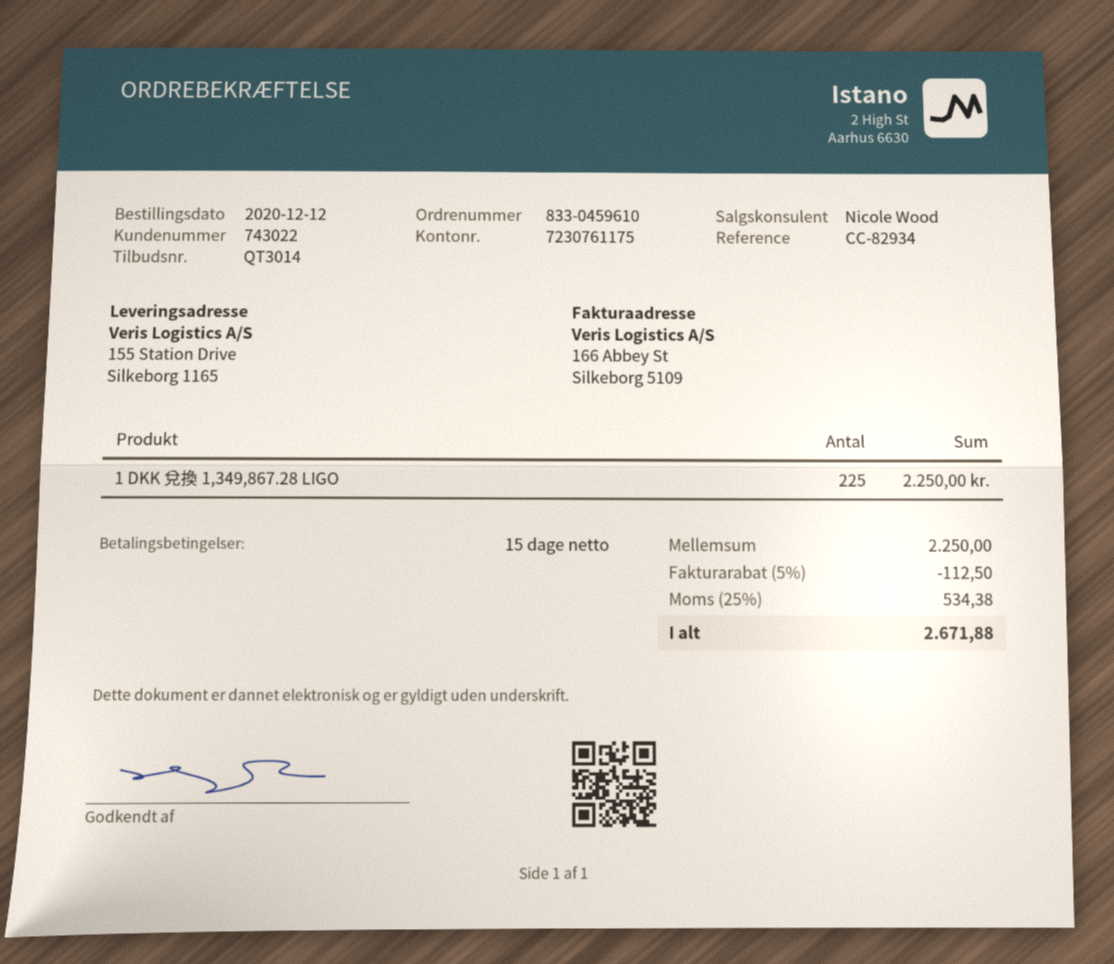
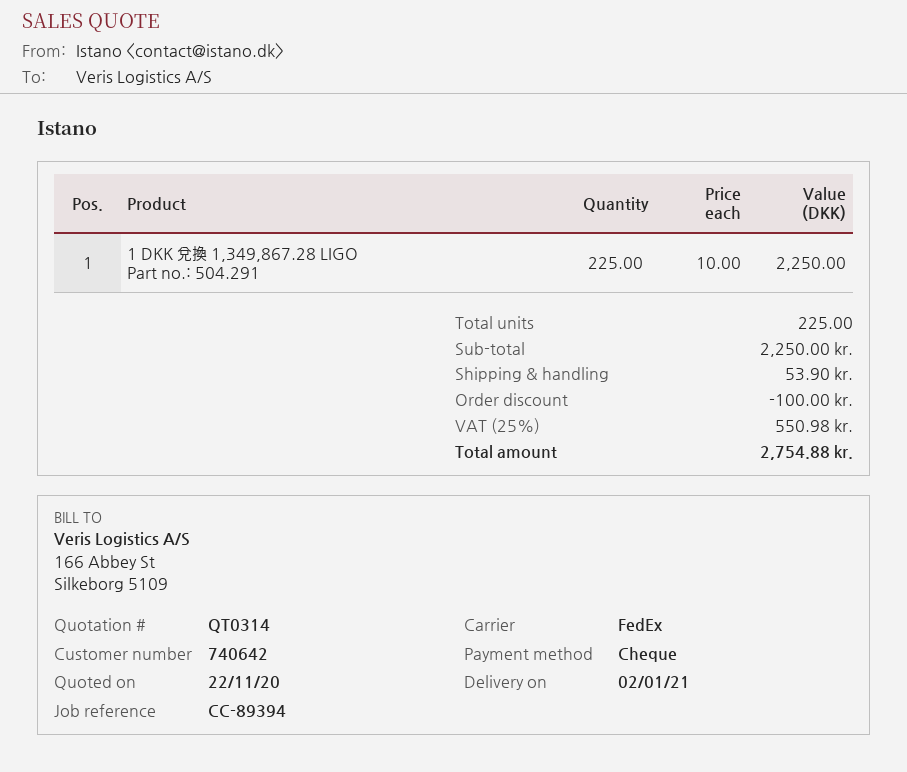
quote number: QT3014 -> QT0314
customer number: 743022 -> 740642
reference: CC-82934 -> CC-89394
discount: 112.50 -> 100.00
shipping: none -> 53.90
tax: 25% = 534.38 -> 25% = 550.98
total: 2671.88 -> 2754.88

